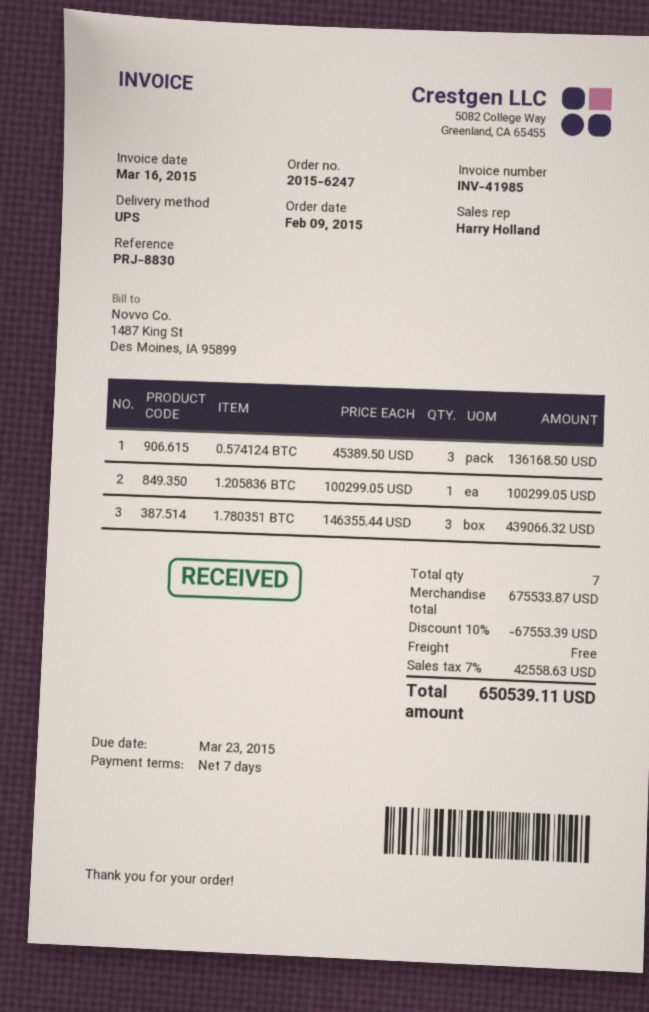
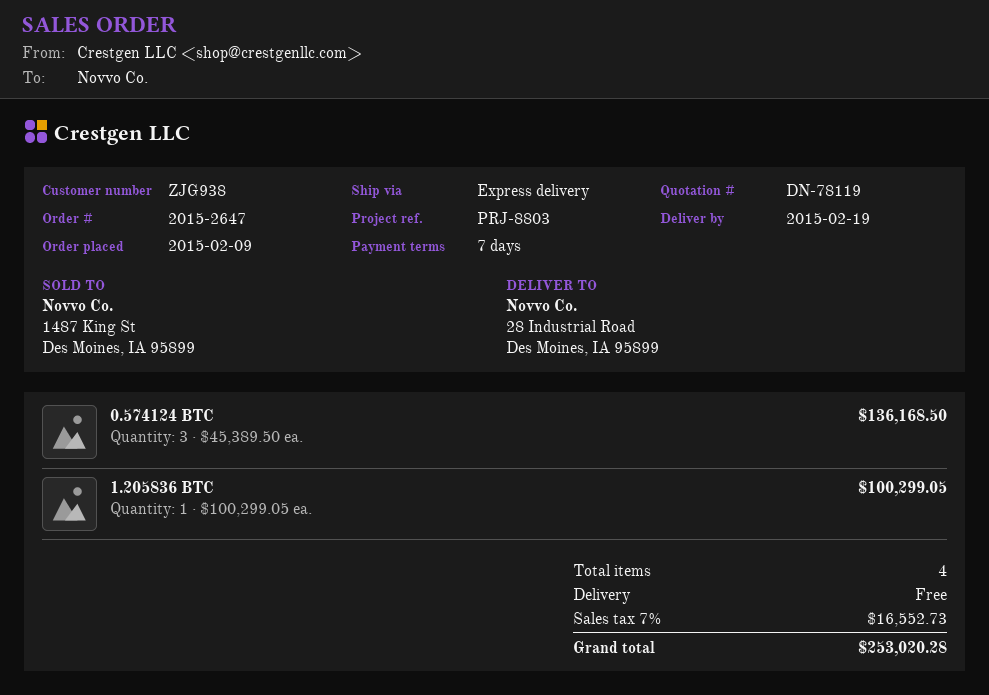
order number: 2015-6247 -> 2015-2647
reference: PRJ-8830 -> PRJ-8803
shipping method: UPS -> express
1.780351 BTC: 3 x 146355.44 = 439066.32 -> none
total quantity: 7 -> 4
discount: 10% = 67553.39 -> none
tax: 7% = 42558.63 -> 7% = 16552.73
total: 650539.11 -> 253020.28

